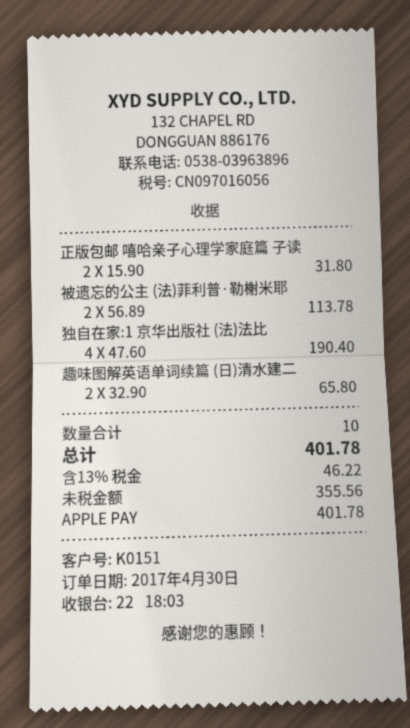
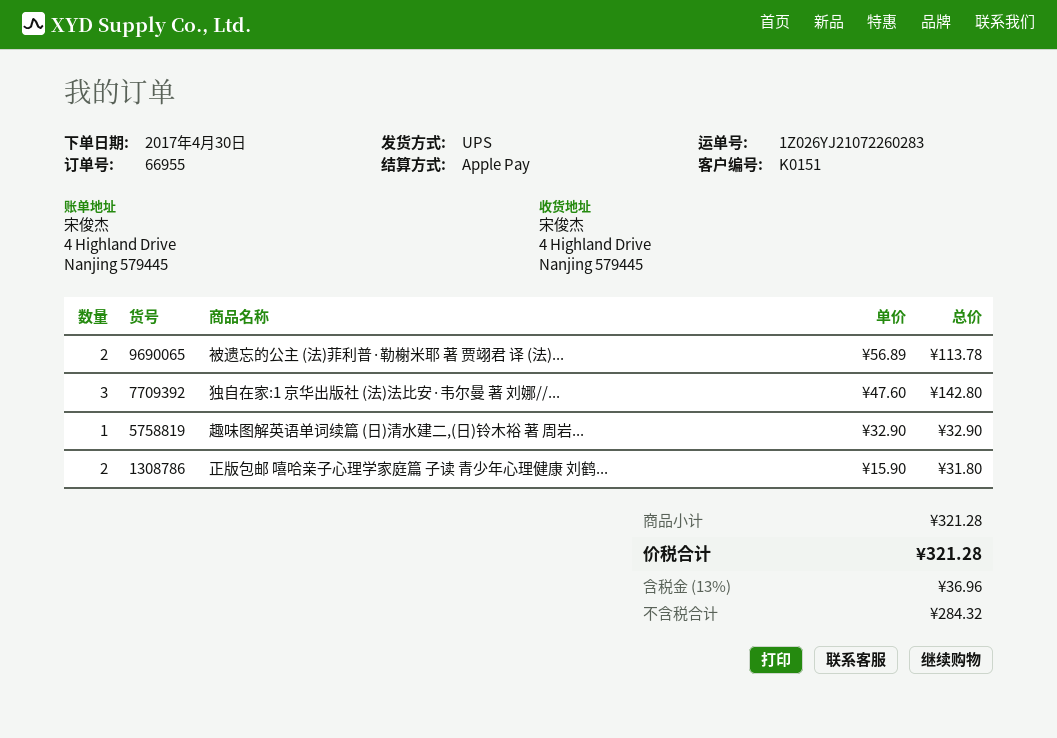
独自在家:1 京华出版社 (法)法比: 4 x 47.60 = 190.40 -> 3 x 47.60 = 142.80
趣味图解英语单词续篇 (日)清水建二: 2 x 32.90 = 65.80 -> 1 x 32.90 = 32.90
net: 355.56 -> 284.32
tax: 13% = 46.22 -> 13% = 36.96
total: 401.78 -> 321.28

